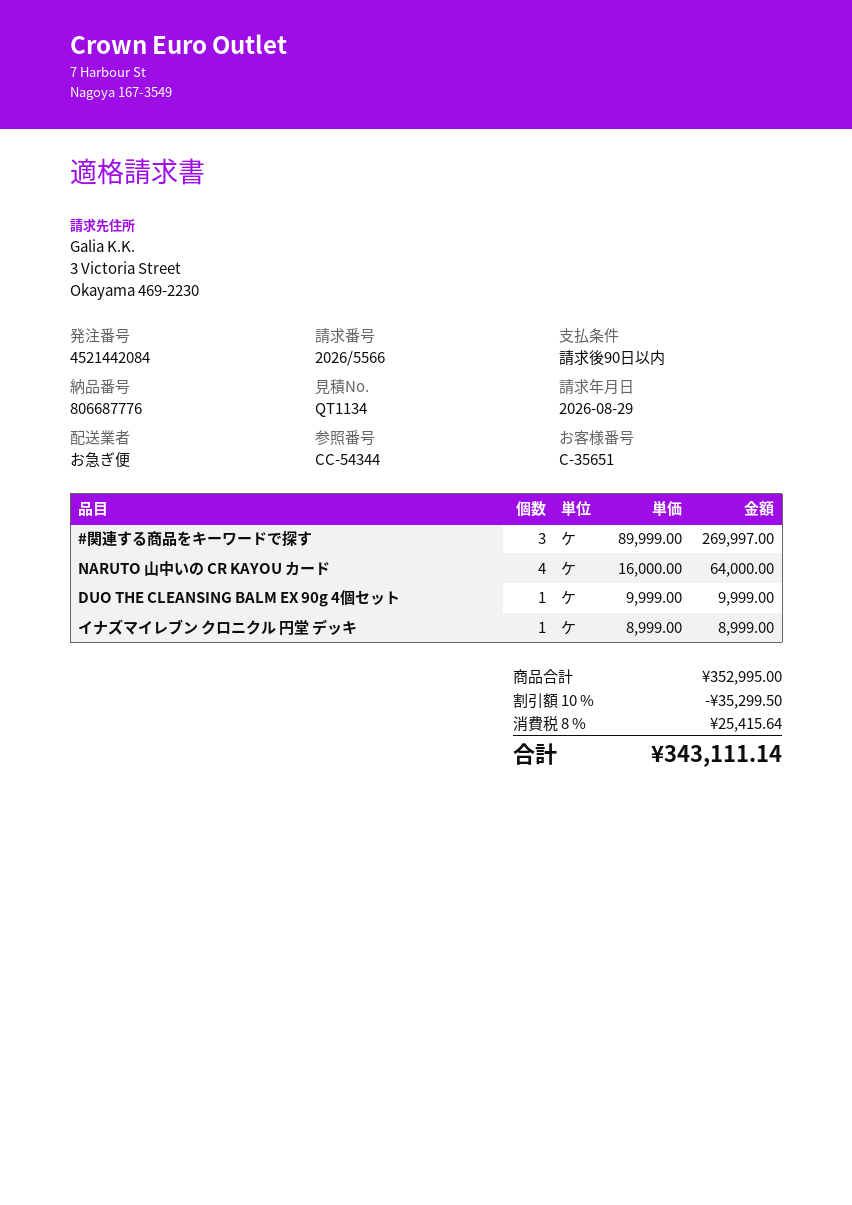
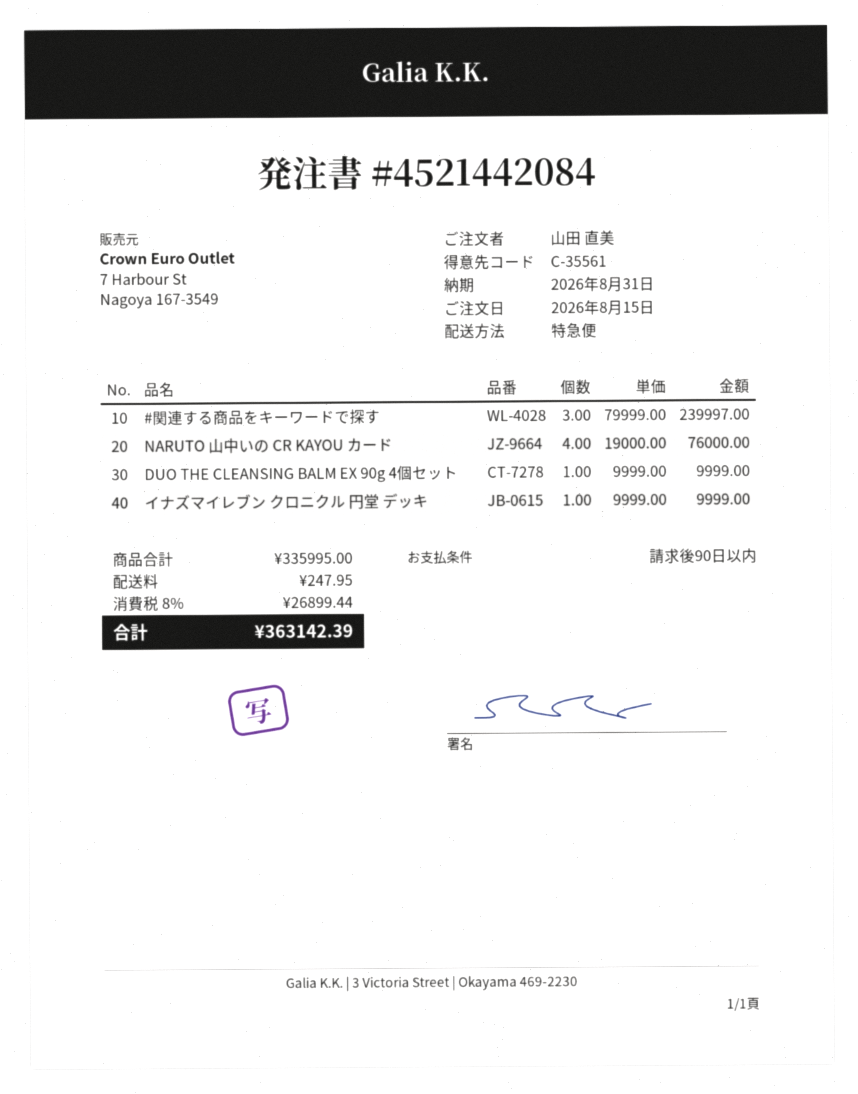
customer number: C-35651 -> C-35561
#関連する商品をキーワードで探す: 3 x 89999.00 = 269997.00 -> 3 x 79999.00 = 239997.00
NARUTO 山中いの CR KAYOU カード: 4 x 16000.00 = 64000.00 -> 4 x 19000.00 = 76000.00
イナズマイレブン クロニクル 円堂 デッキ: 1 x 8999.00 = 8999.00 -> 1 x 9999.00 = 9999.00
subtotal: 352995.00 -> 335995.00
discount: 10% = 35299.50 -> none
shipping: none -> 247.95
tax: 8% = 25415.64 -> 8% = 26899.44
total: 343111.14 -> 363142.39

